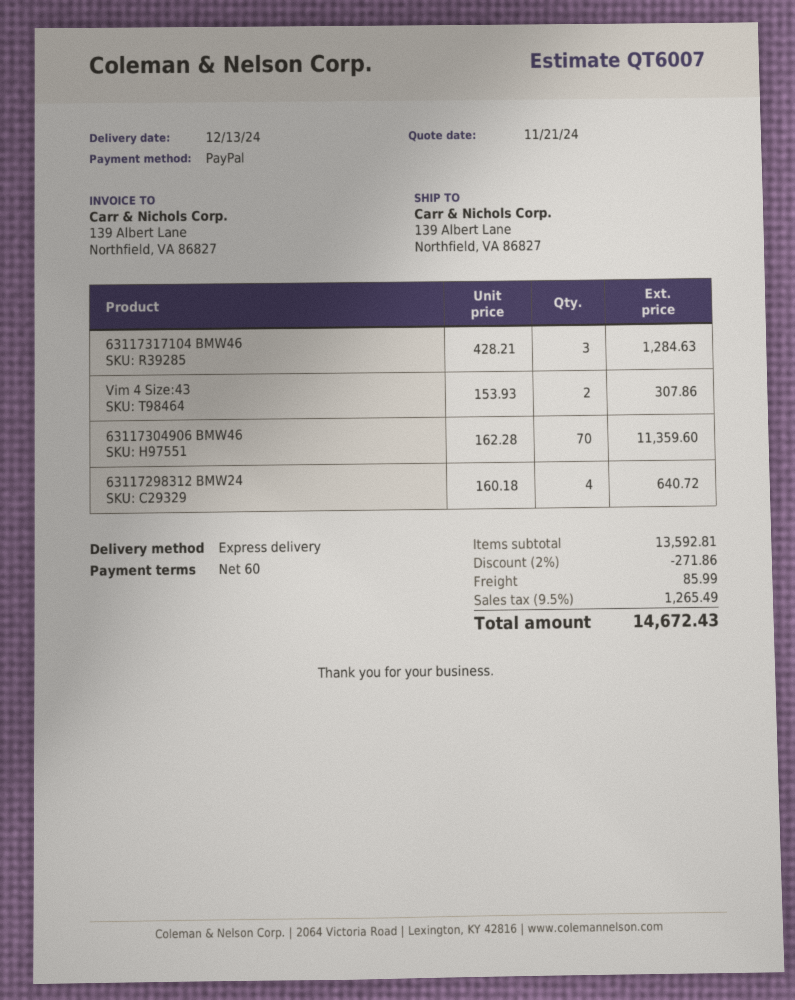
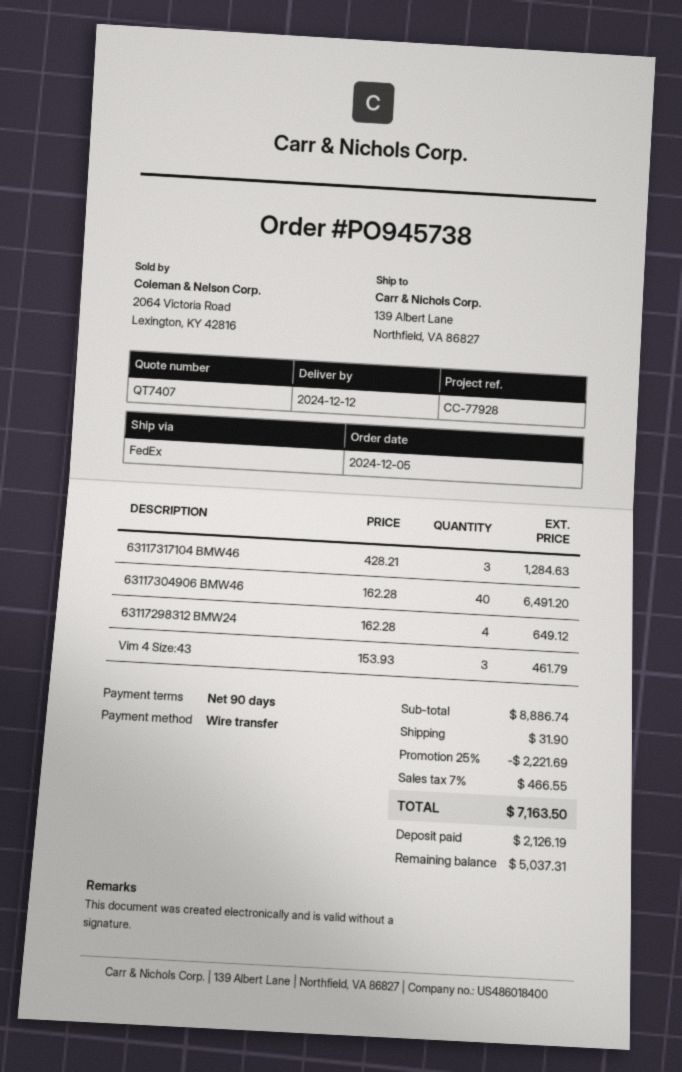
quote number: QT6007 -> QT7407
delivery date: 2024-12-13 -> 2024-12-12
payment terms: 60 days -> 90 days
payment method: PayPal -> bank transfer
shipping method: express -> FedEx
Vim 4 Size:43: 2 x 153.93 = 307.86 -> 3 x 153.93 = 461.79
63117304906 BMW46: 70 x 162.28 = 11359.60 -> 40 x 162.28 = 6491.20
63117298312 BMW24: 4 x 160.18 = 640.72 -> 4 x 162.28 = 649.12
subtotal: 13592.81 -> 8886.74
discount: 2% = 271.86 -> 25% = 2221.69
shipping: 85.99 -> 31.90
tax: 9.5% = 1265.49 -> 7% = 466.55
total: 14672.43 -> 7163.50

